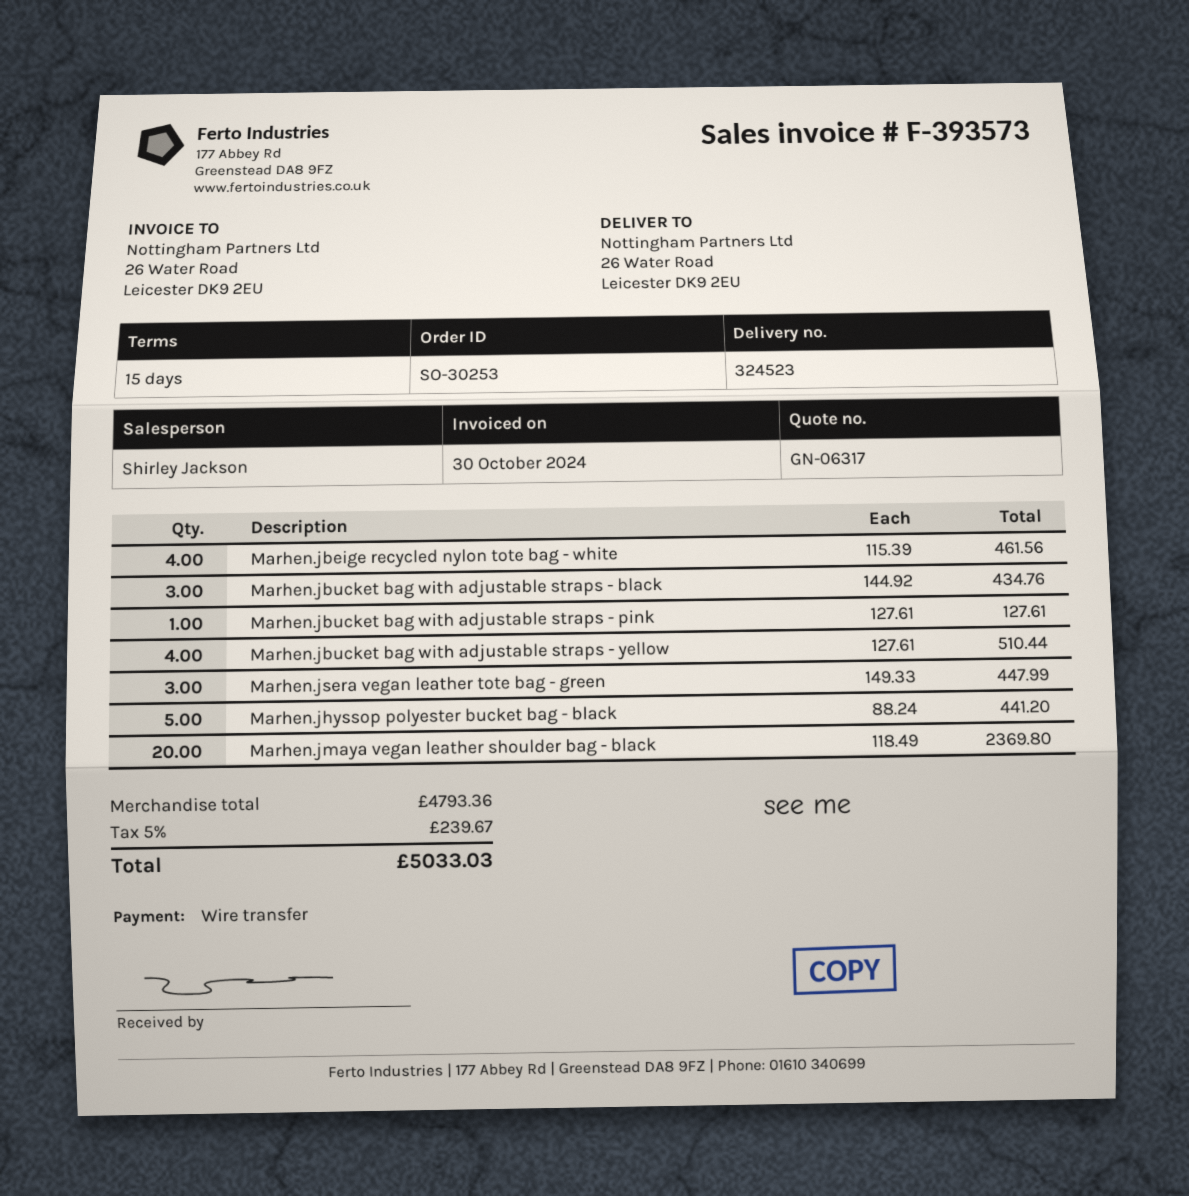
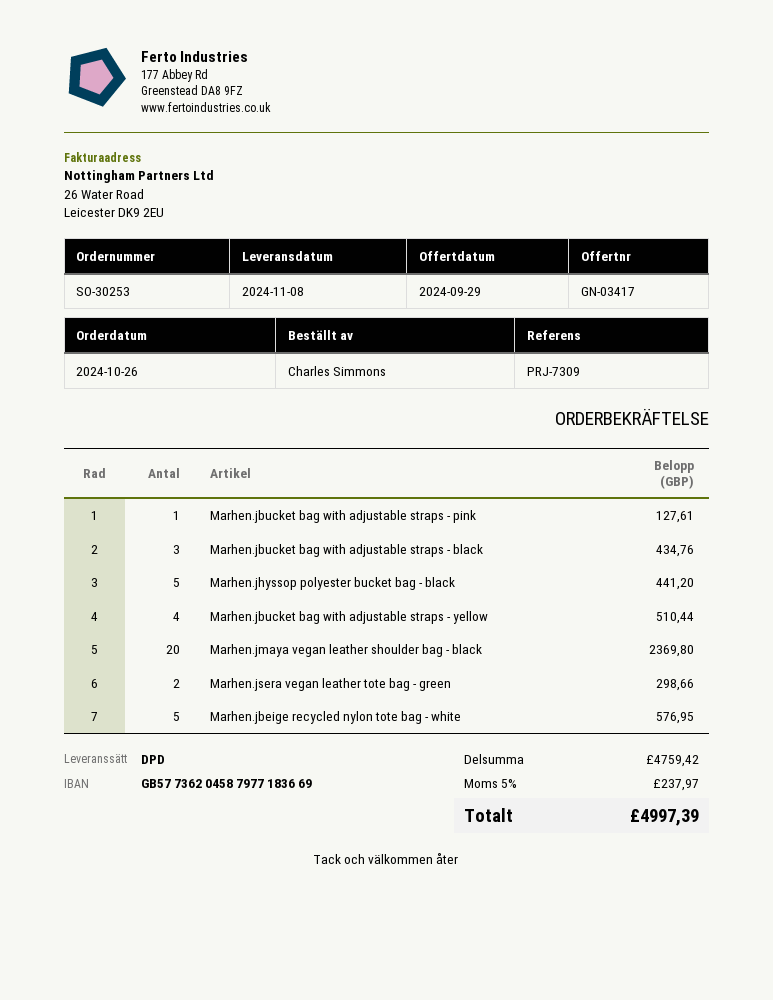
quote number: GN-06317 -> GN-03417
Marhen.jbeige recycled nylon tote bag - white: 4 for 461.56 -> 5 for 576.95
Marhen.jsera vegan leather tote bag - green: 3 for 447.99 -> 2 for 298.66
subtotal: 4793.36 -> 4759.42
tax: 5% = 239.67 -> 5% = 237.97
total: 5033.03 -> 4997.39

